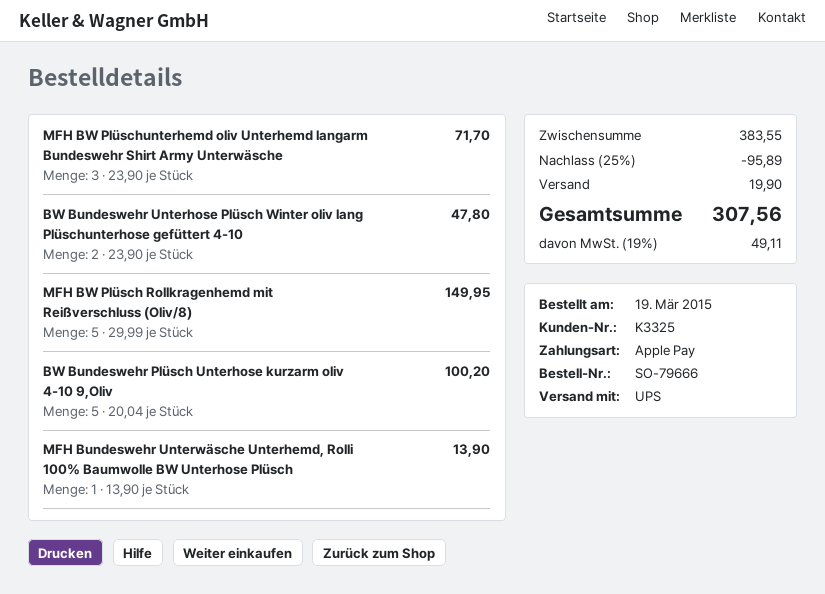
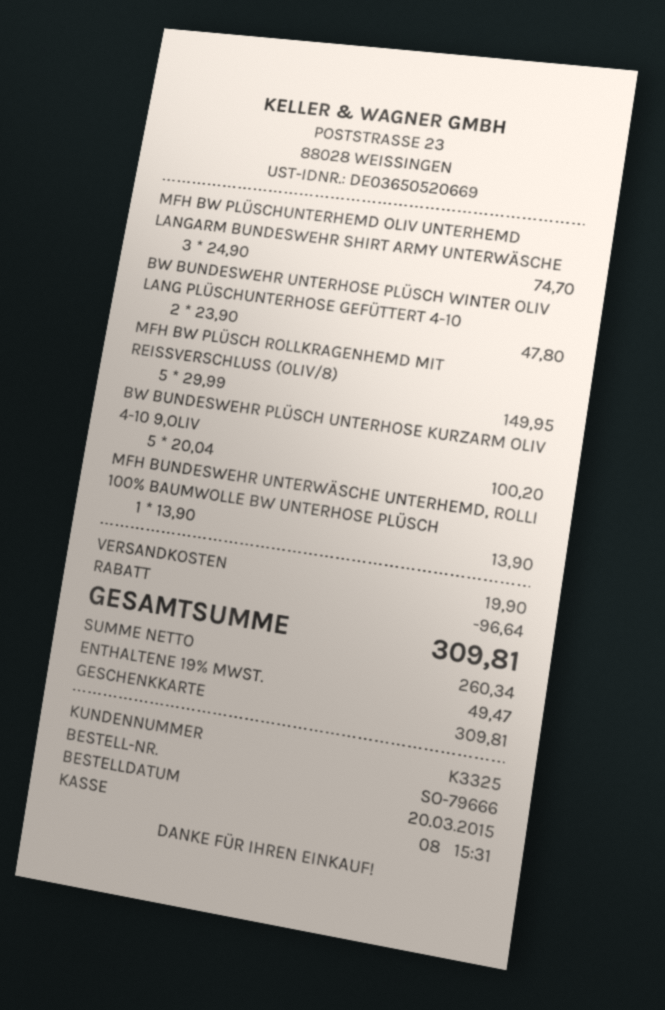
order date: 2015-03-19 -> 2015-03-20
payment method: Apple Pay -> gift card
MFH BW Plüschunterhemd oliv Unterhemd langarm Bundeswehr Shirt Army Unterwäsche: 3 x 23.90 = 71.70 -> 3 x 24.90 = 74.70
discount: 95.89 -> 96.64
tax: 19% = 49.11 -> 19% = 49.47
total: 307.56 -> 309.81

